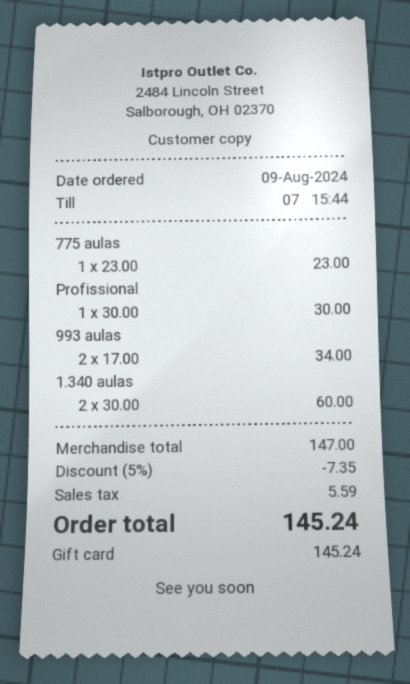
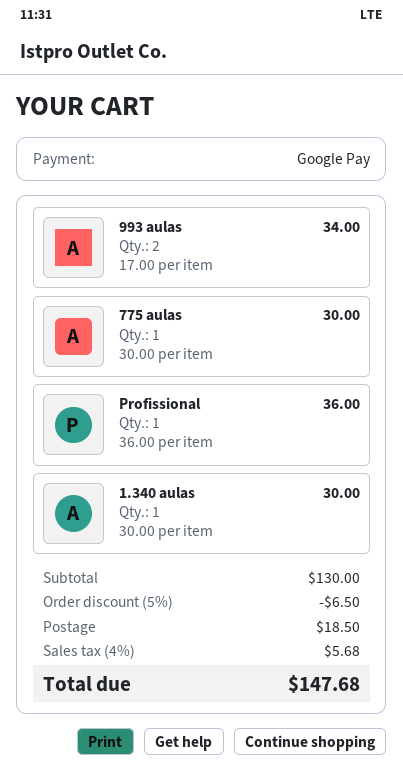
payment method: gift card -> Google Pay
775 aulas: 1 x 23.00 = 23.00 -> 1 x 30.00 = 30.00
Profissional: 1 x 30.00 = 30.00 -> 1 x 36.00 = 36.00
1.340 aulas: 2 x 30.00 = 60.00 -> 1 x 30.00 = 30.00
subtotal: 147.00 -> 130.00
discount: 5% = 7.35 -> 5% = 6.50
shipping: none -> 18.50
tax: 5.59 -> 5.68
total: 145.24 -> 147.68

